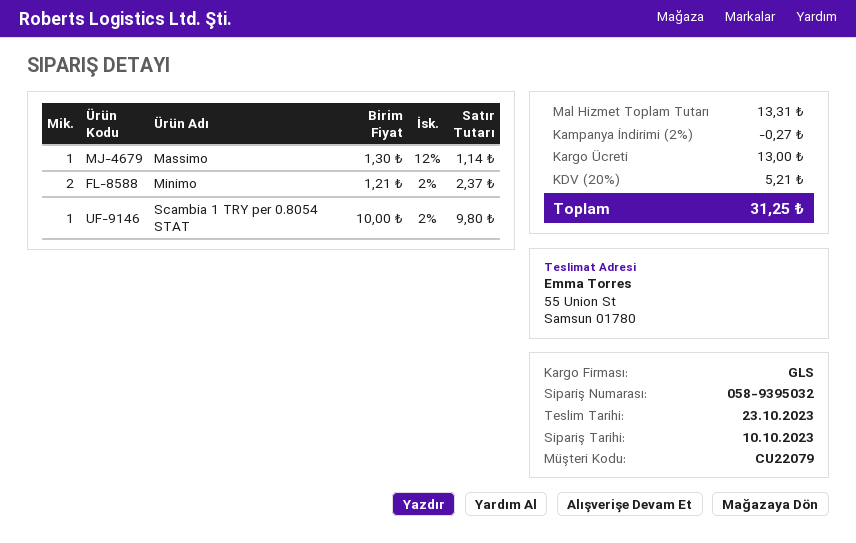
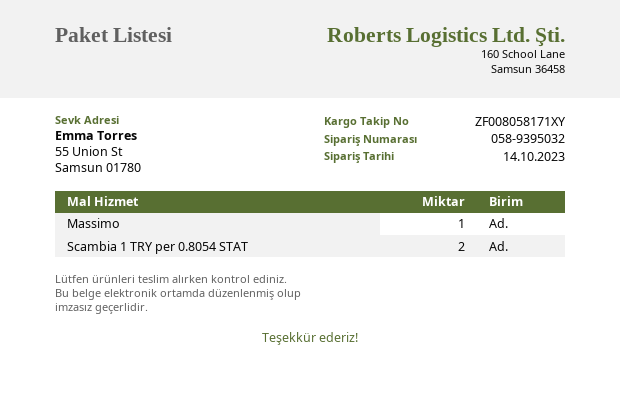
order date: 2023-10-10 -> 2023-10-14
Minimo: 2 -> none
Scambia 1 TRY per 0.8054 STAT: 1 -> 2

